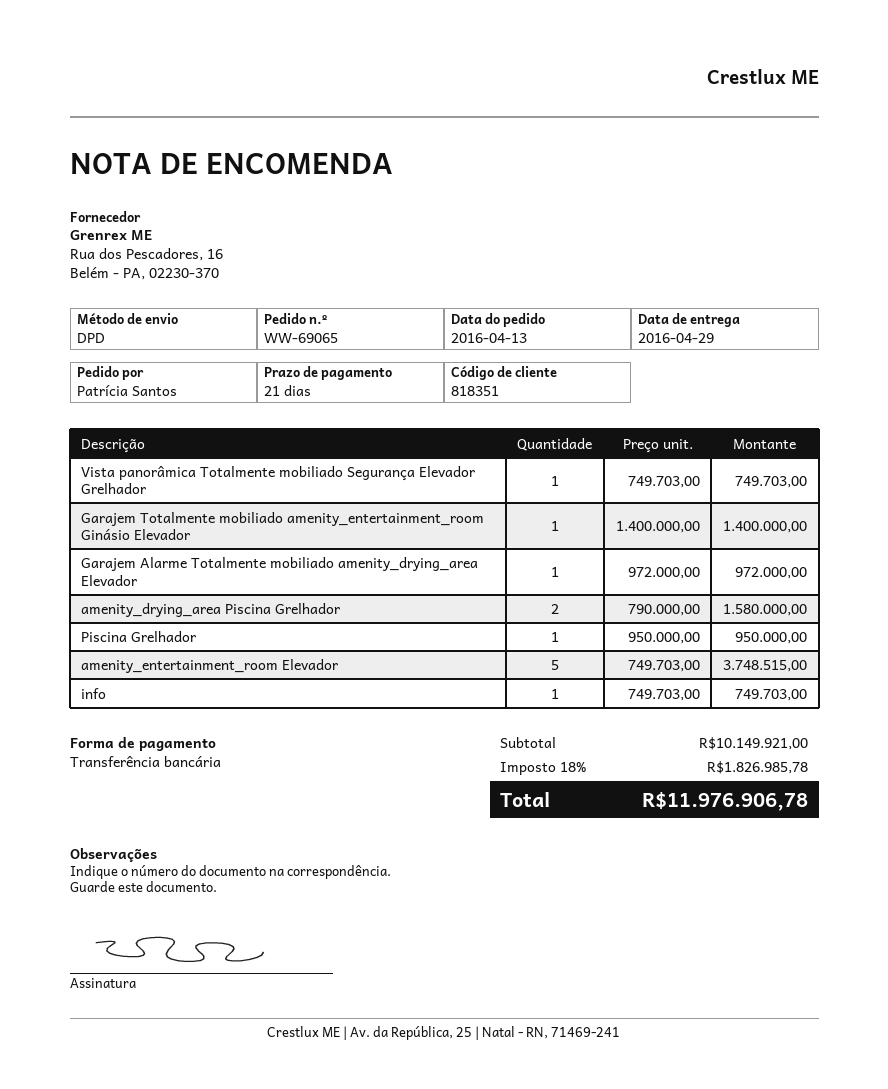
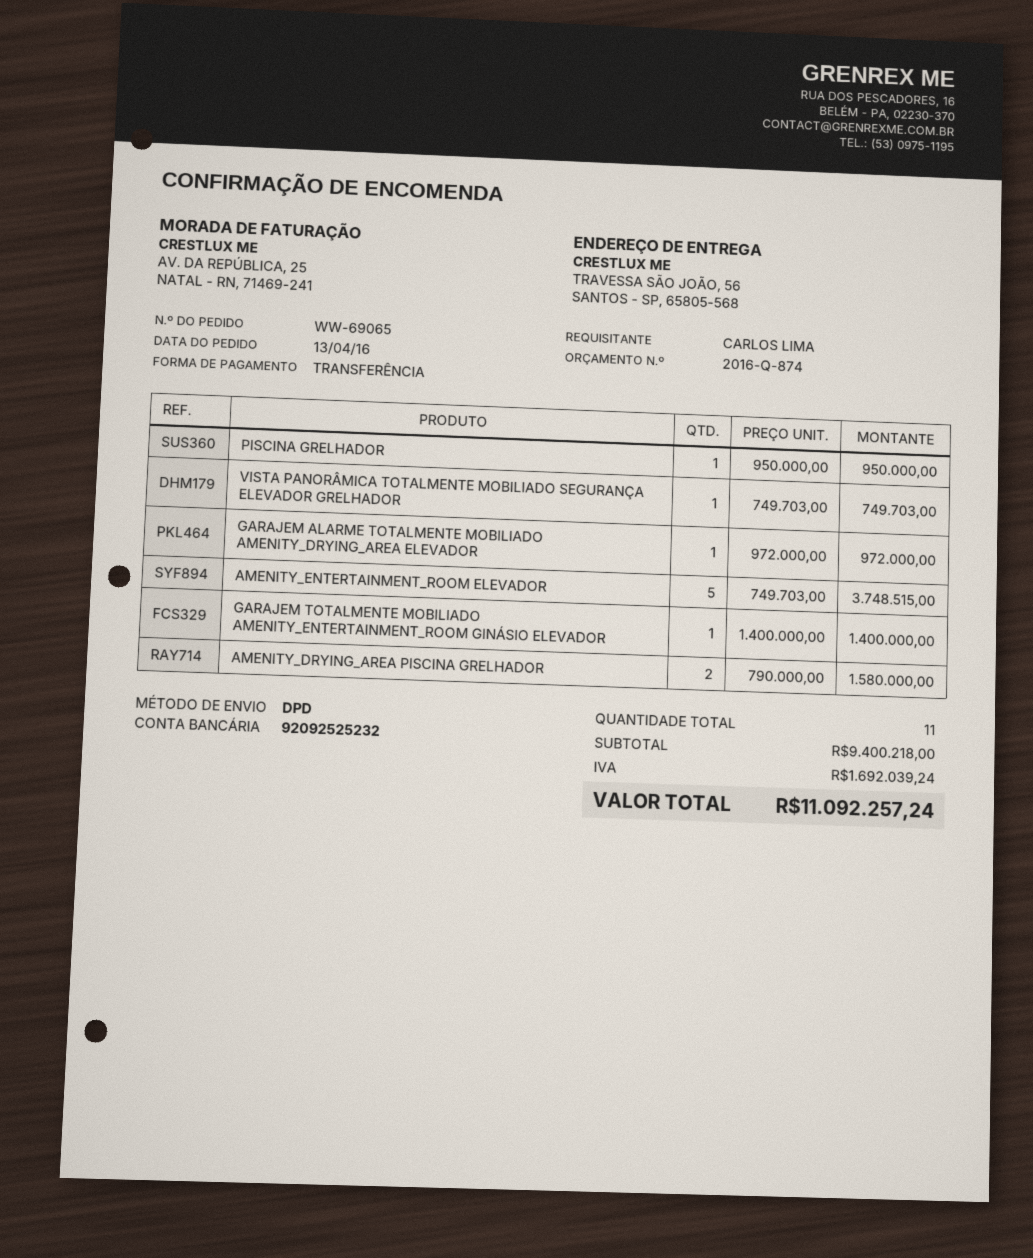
ordered by: Patrícia Santos -> CARLOS LIMA
info: 1 x 749703.00 = 749703.00 -> none
subtotal: 10149921.00 -> 9400218.00
tax: 1826985.78 -> 1692039.24
total: 11976906.78 -> 11092257.24

